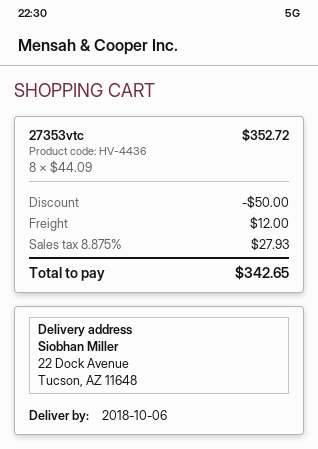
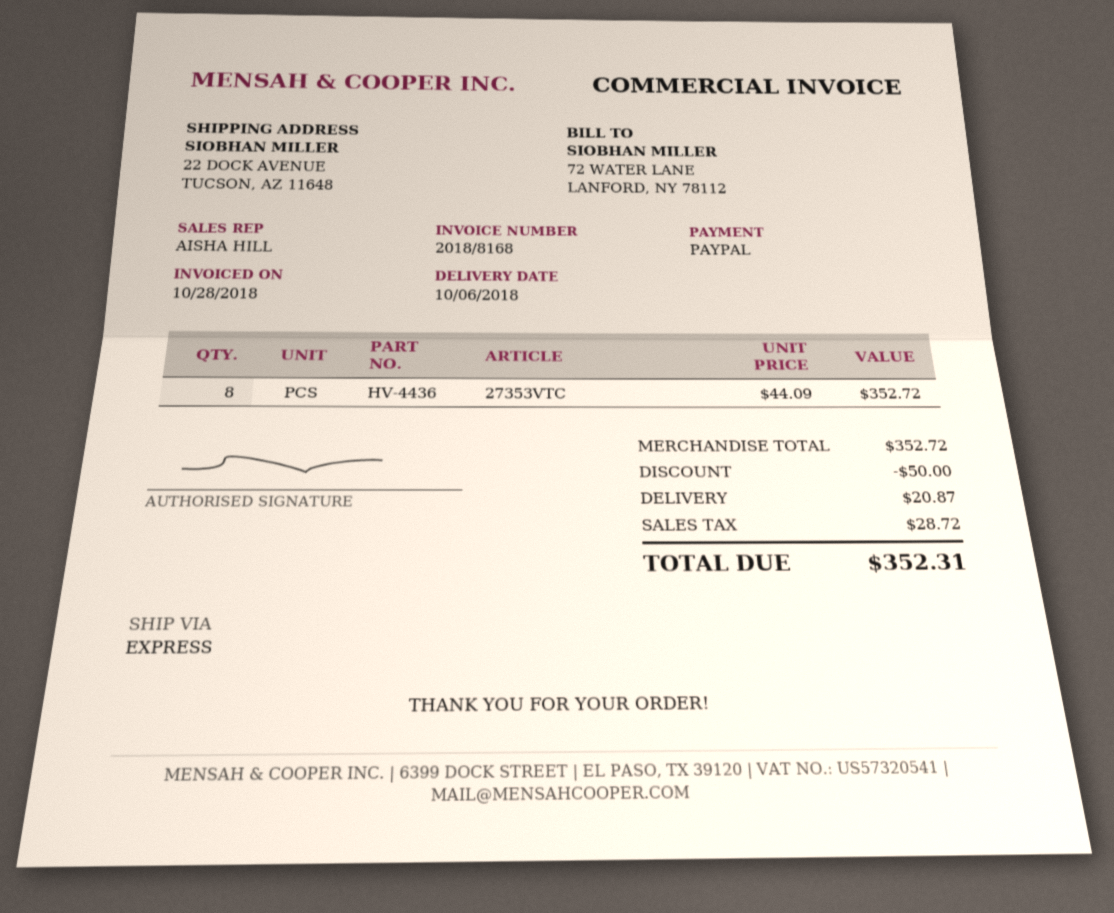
shipping: 12.00 -> 20.87
tax: 27.93 -> 28.72
total: 342.65 -> 352.31

